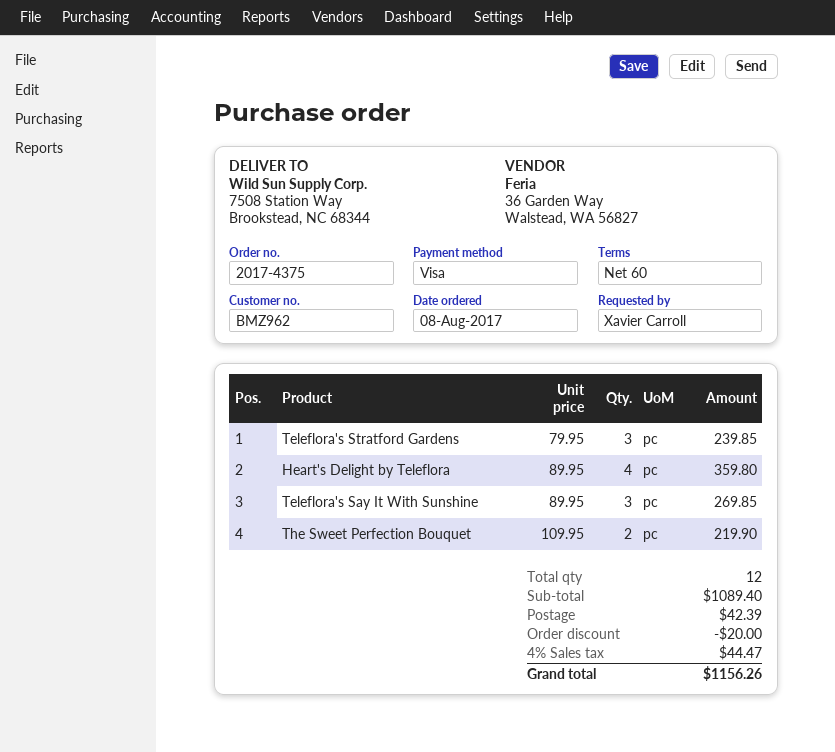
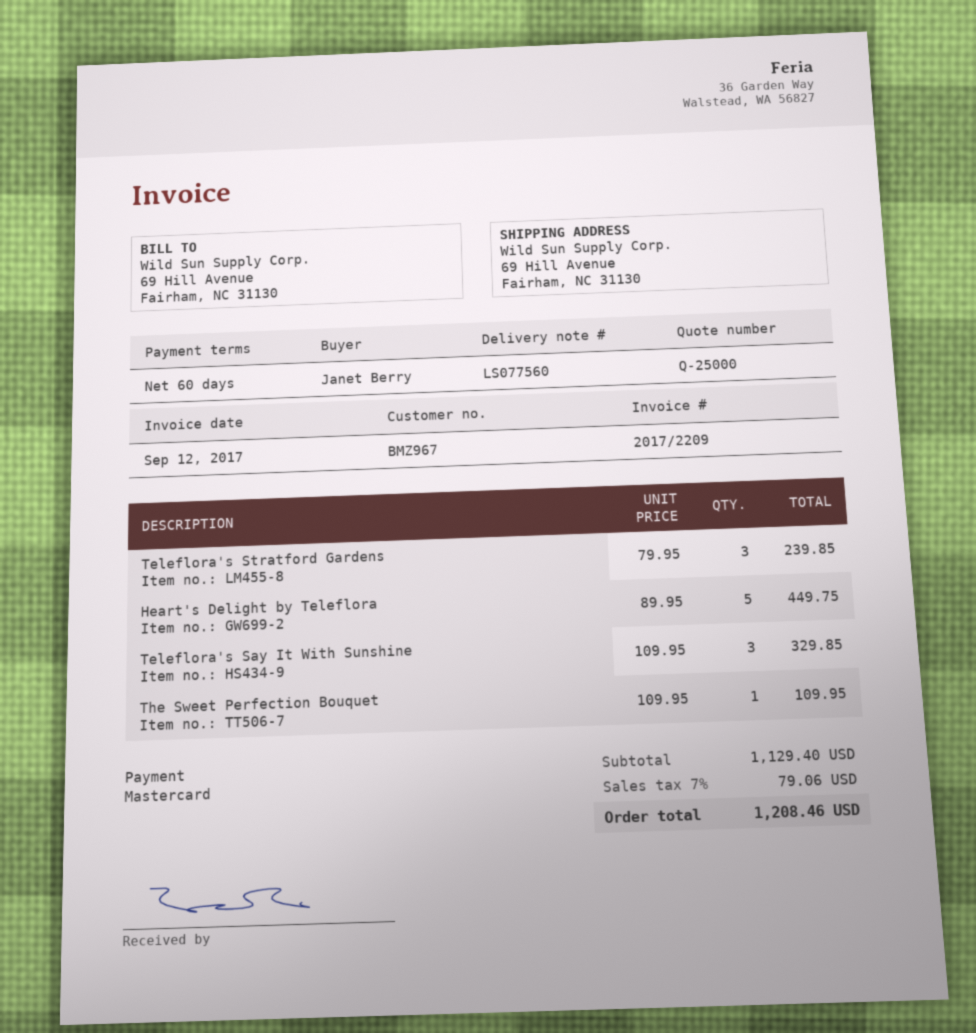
customer number: BMZ962 -> BMZ967
ordered by: Xavier Carroll -> Janet Berry
payment method: Visa -> Mastercard
ship to: 7508 Station Way, Brookstead, NC 68344 -> 69 Hill Avenue, Fairham, NC 31130
Heart's Delight by Teleflora: 4 x 89.95 = 359.80 -> 5 x 89.95 = 449.75
Teleflora's Say It With Sunshine: 3 x 89.95 = 269.85 -> 3 x 109.95 = 329.85
The Sweet Perfection Bouquet: 2 x 109.95 = 219.90 -> 1 x 109.95 = 109.95
subtotal: 1089.40 -> 1129.40
discount: 20.00 -> none
shipping: 42.39 -> none
tax: 4% = 44.47 -> 7% = 79.06
total: 1156.26 -> 1208.46

